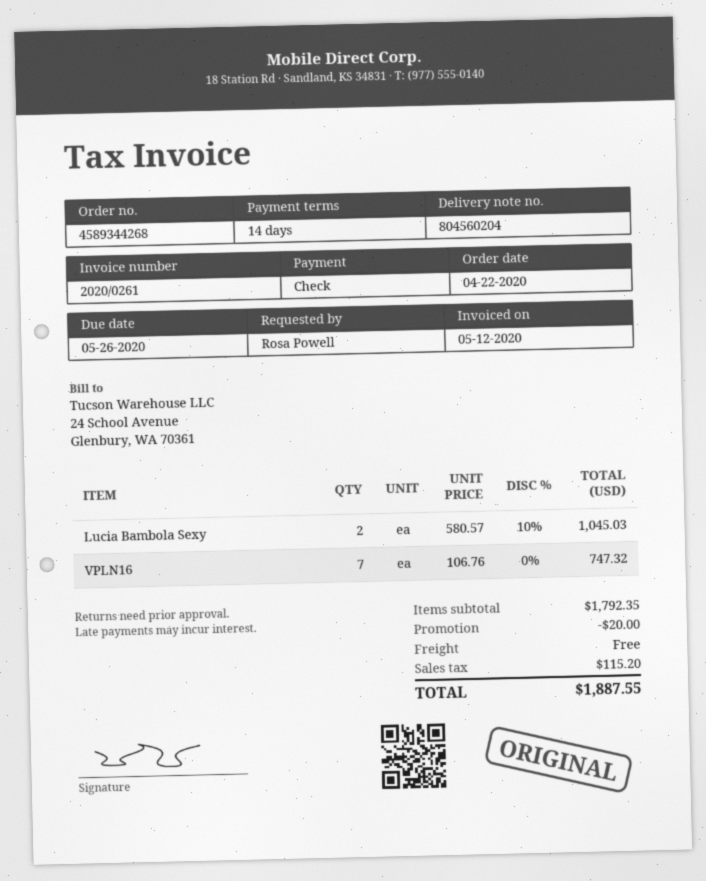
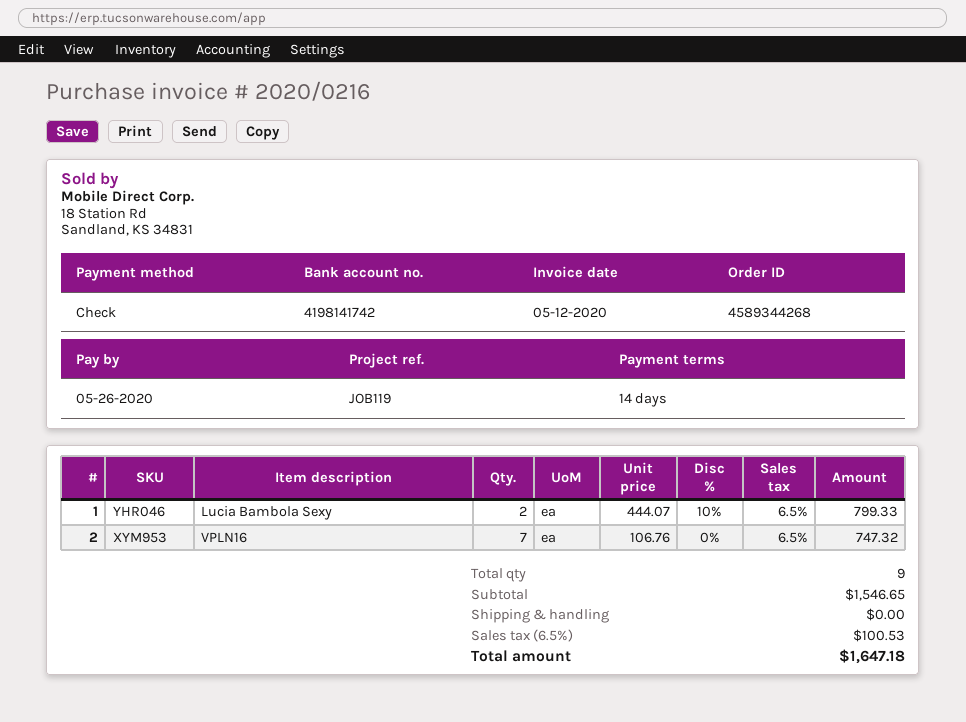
invoice number: 2020/0261 -> 2020/0216
Lucia Bambola Sexy: 2 x 580.57 - 10% = 1045.03 -> 2 x 444.07 - 10% = 799.33
subtotal: 1792.35 -> 1546.65
discount: 20.00 -> none
tax: 115.20 -> 100.53
total: 1887.55 -> 1647.18

